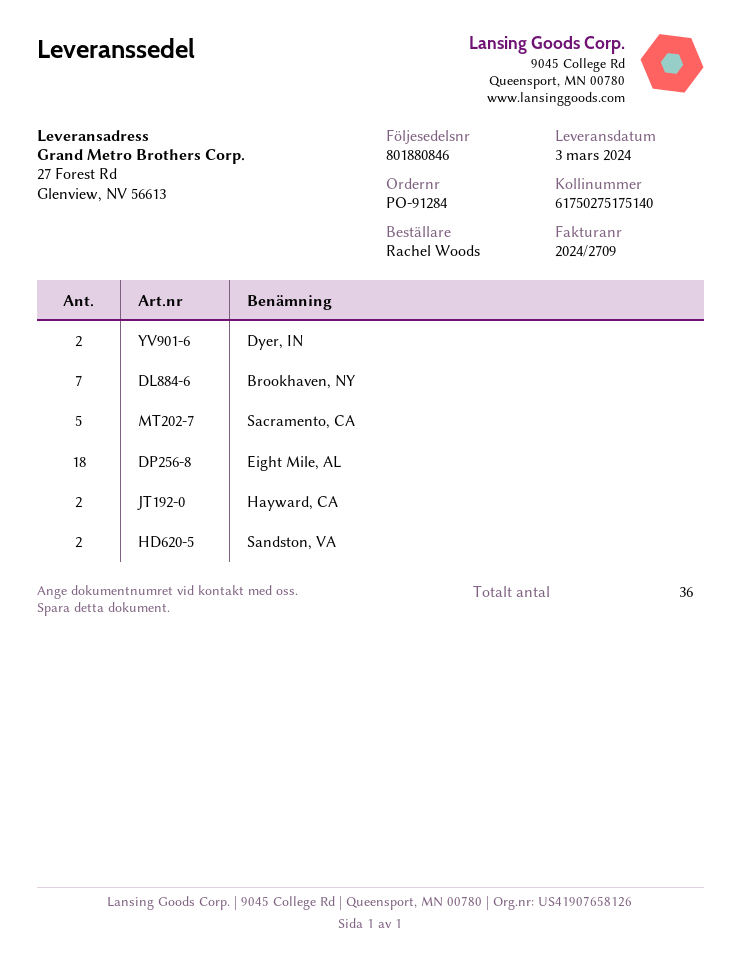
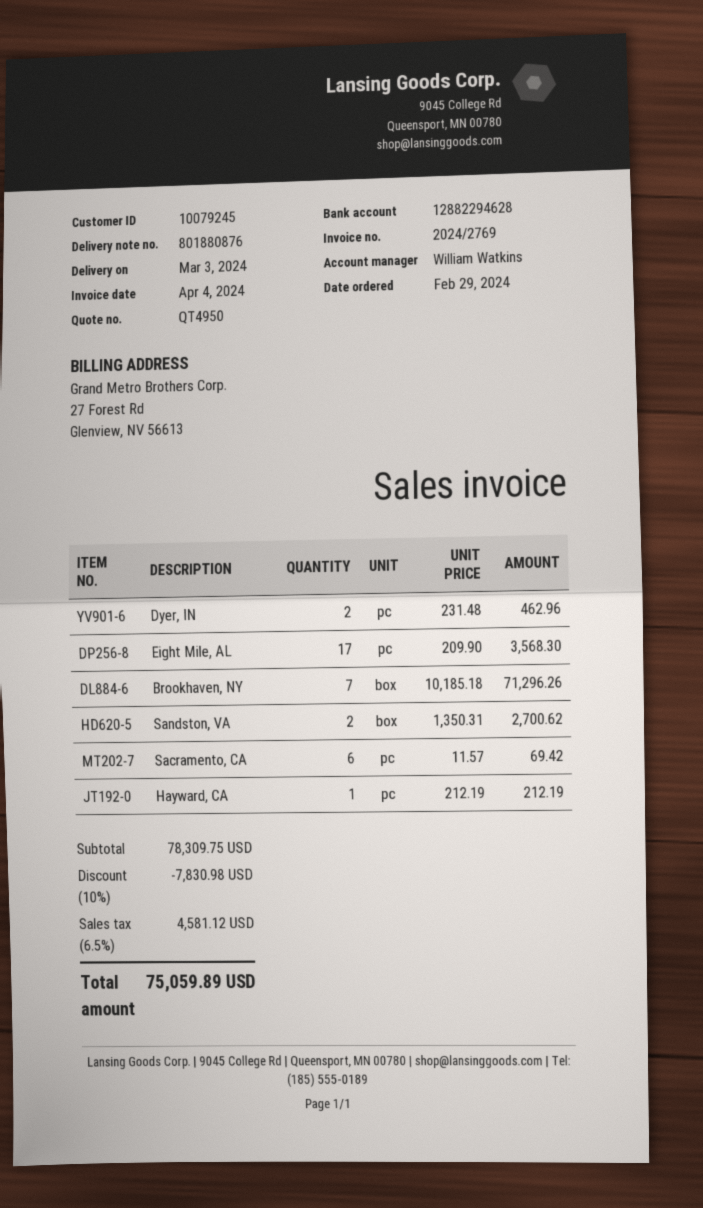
delivery note number: 801880846 -> 801880876
invoice number: 2024/2709 -> 2024/2769
Sacramento, CA: 5 -> 6
Eight Mile, AL: 18 -> 17
Hayward, CA: 2 -> 1

